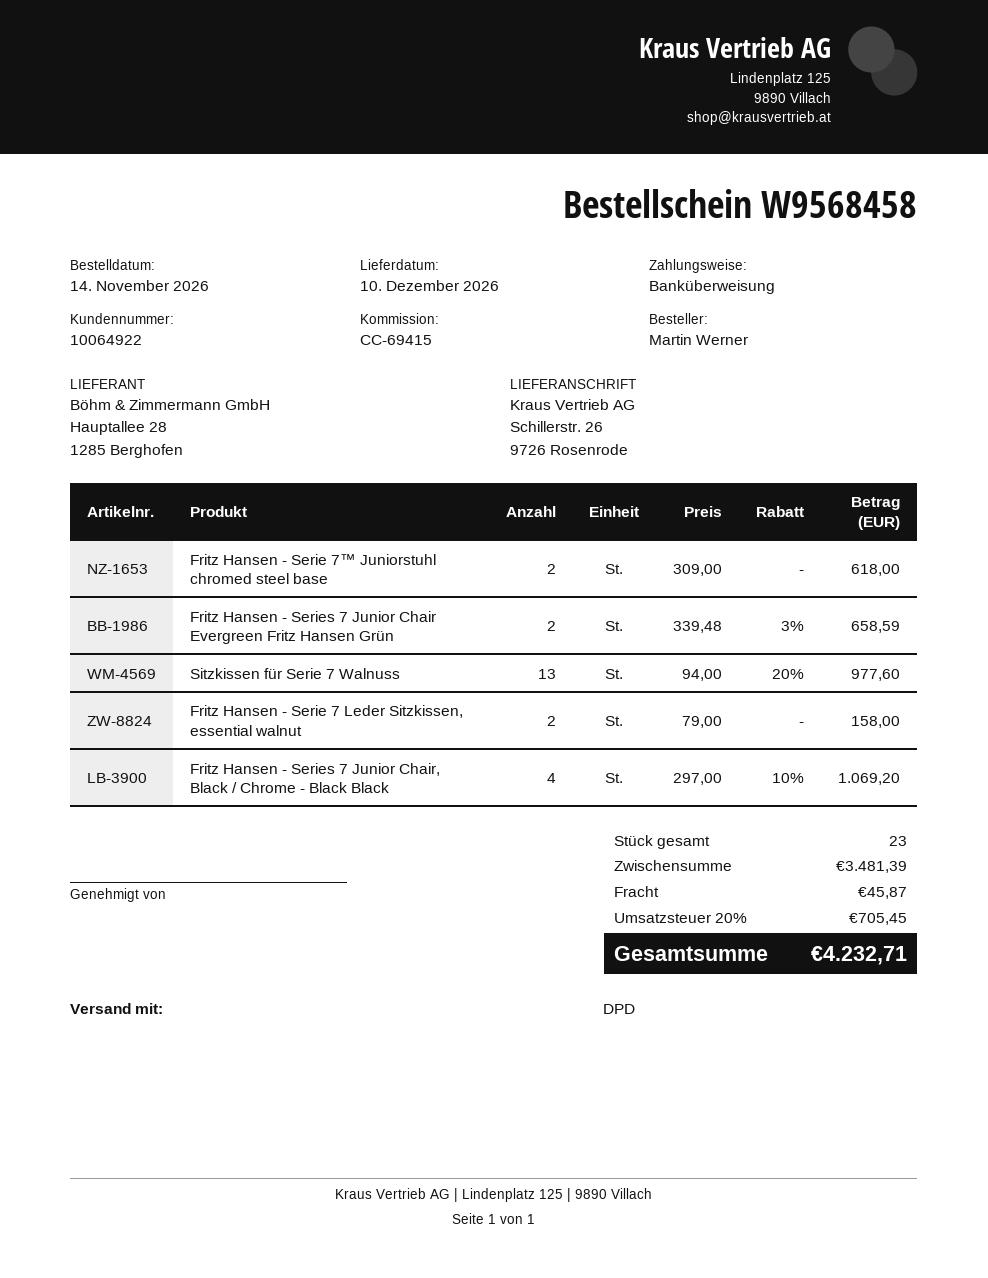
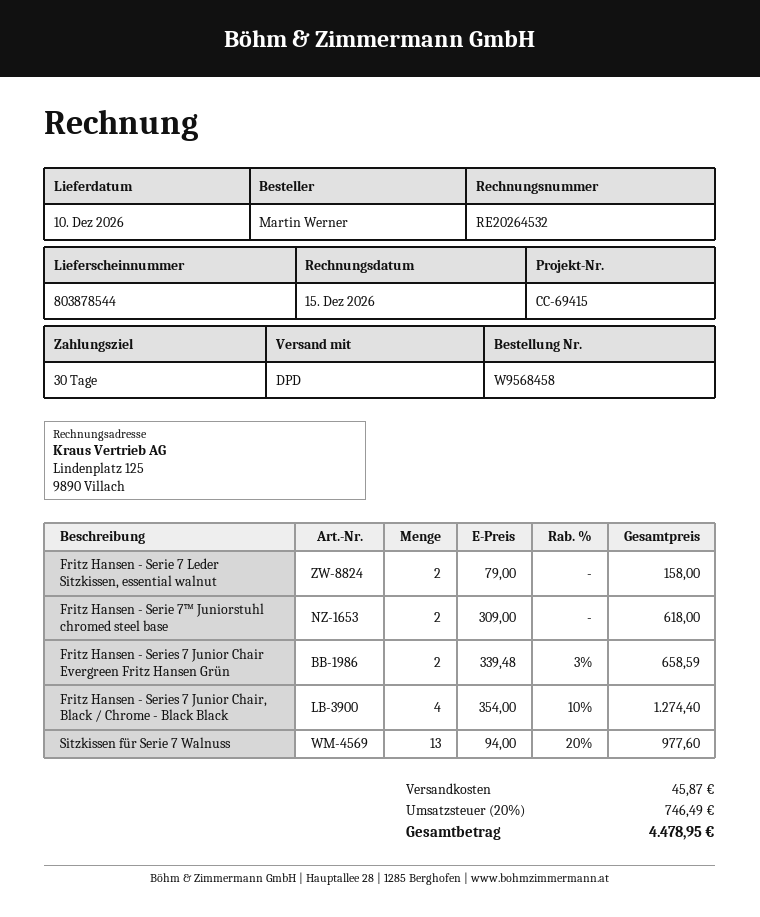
Fritz Hansen - Series 7 Junior Chair, Black / Chrome - Black Black: 4 x 297.00 - 10% = 1069.20 -> 4 x 354.00 - 10% = 1274.40
tax: 20% = 705.45 -> 20% = 746.49
total: 4232.71 -> 4478.95

